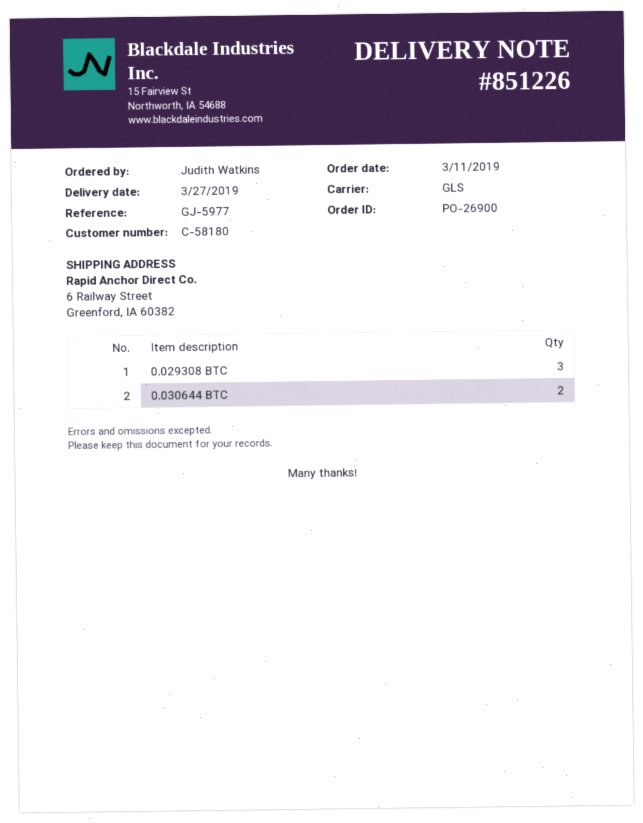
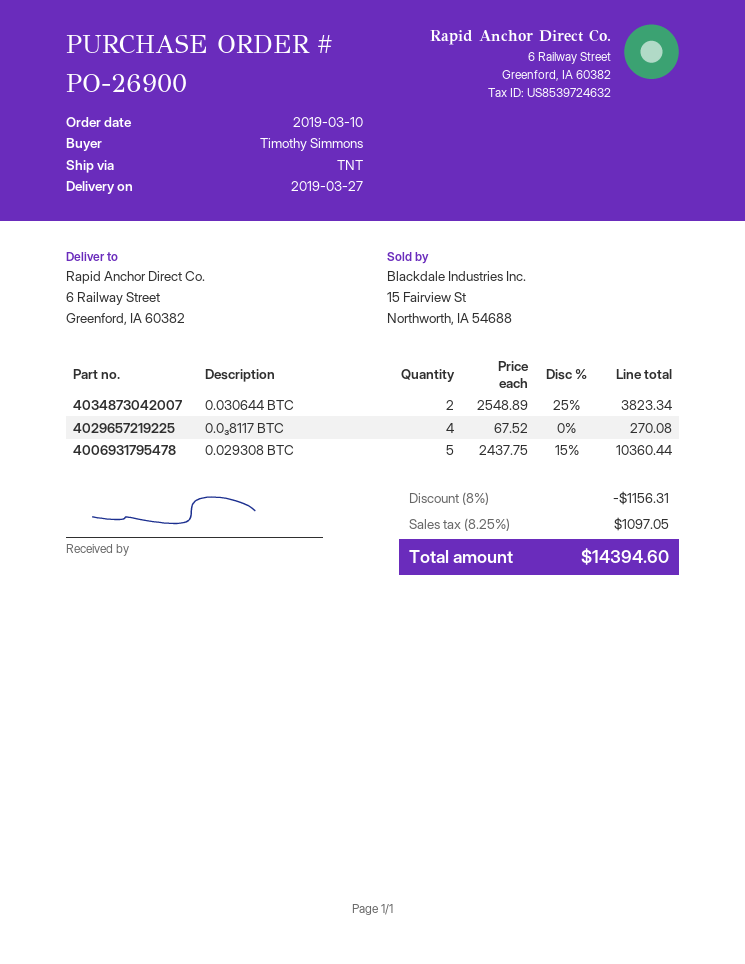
order date: 2019-03-11 -> 2019-03-10
ordered by: Judith Watkins -> Timothy Simmons
shipping method: GLS -> TNT
0.029308 BTC: 3 -> 5
0.0₃8117 BTC: none -> 4

